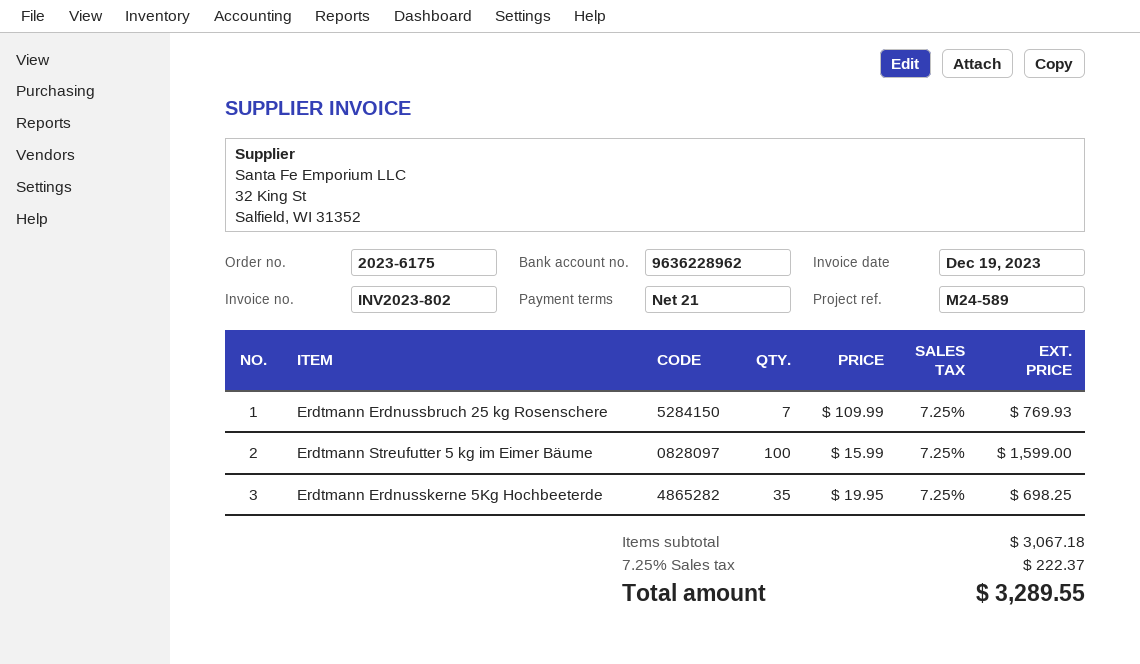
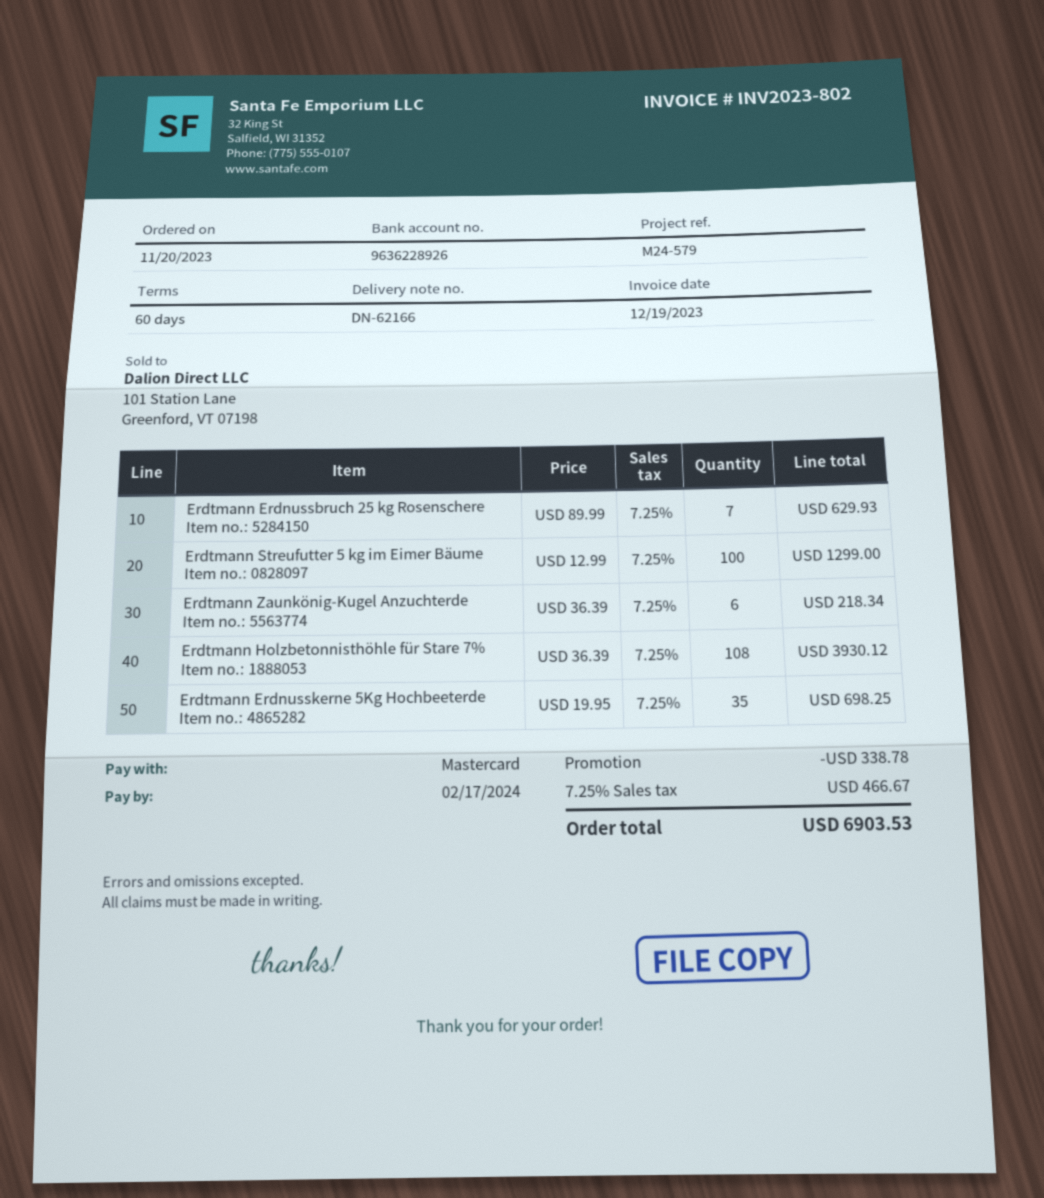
payment terms: 21 days -> 60 days
reference: M24-589 -> M24-579
bank account: 9636228962 -> 9636228926
Erdtmann Erdnussbruch 25 kg Rosenschere: 7 x 109.99 = 769.93 -> 7 x 89.99 = 629.93
Erdtmann Streufutter 5 kg im Eimer Bäume: 100 x 15.99 = 1599.00 -> 100 x 12.99 = 1299.00
Erdtmann Zaunkönig-Kugel Anzuchterde: none -> 6 x 36.39 = 218.34
Erdtmann Holzbetonnisthöhle für Stare 7%: none -> 108 x 36.39 = 3930.12
discount: none -> 338.78
tax: 7.25% = 222.37 -> 7.25% = 466.67
total: 3289.55 -> 6903.53

